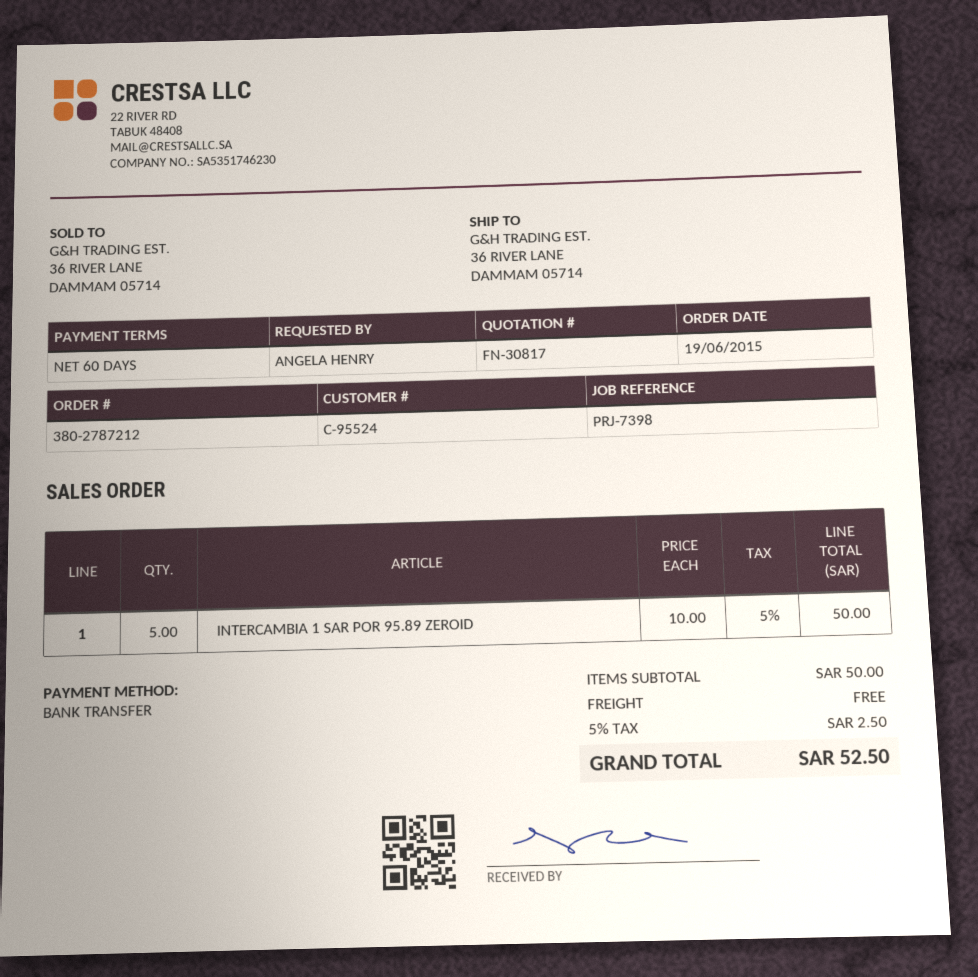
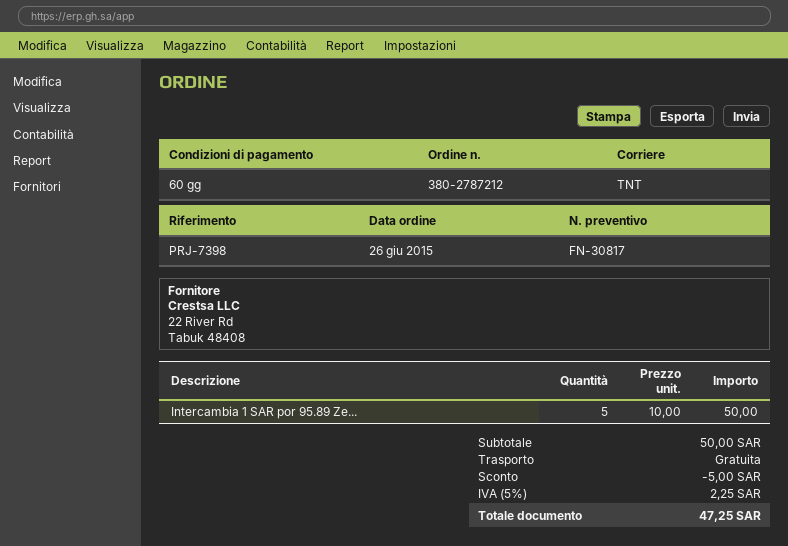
order date: 2015-06-19 -> 2015-06-26
discount: none -> 5.00
tax: 5% = 2.50 -> 5% = 2.25
total: 52.50 -> 47.25

